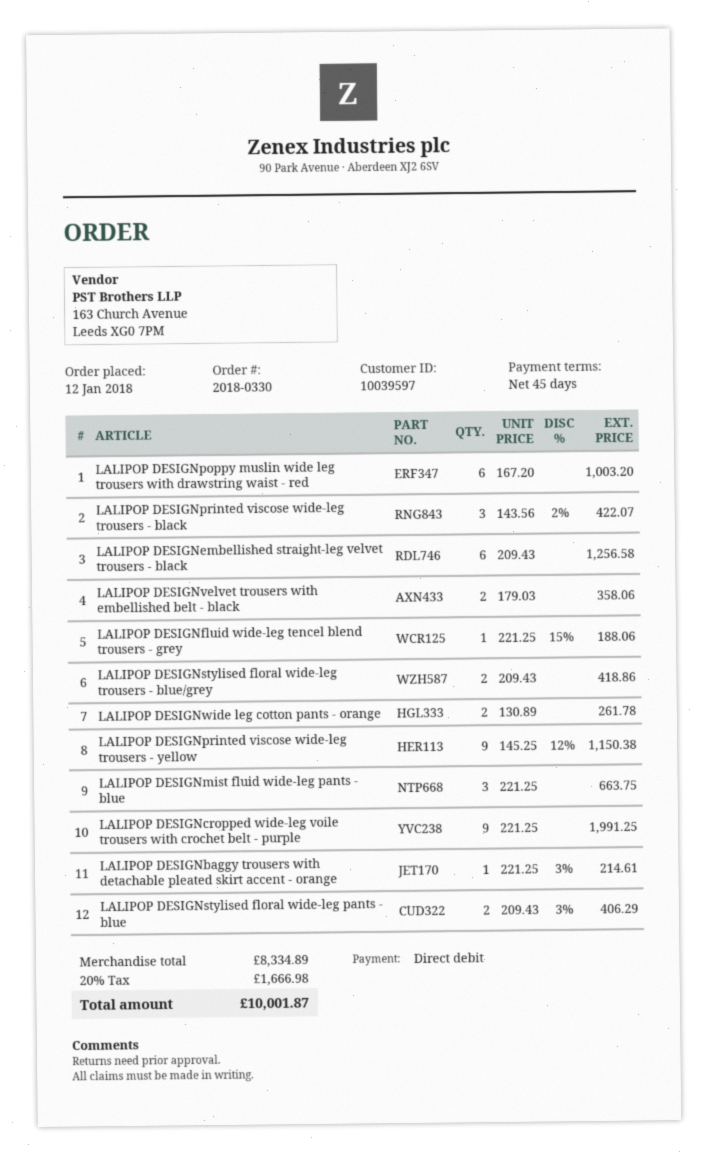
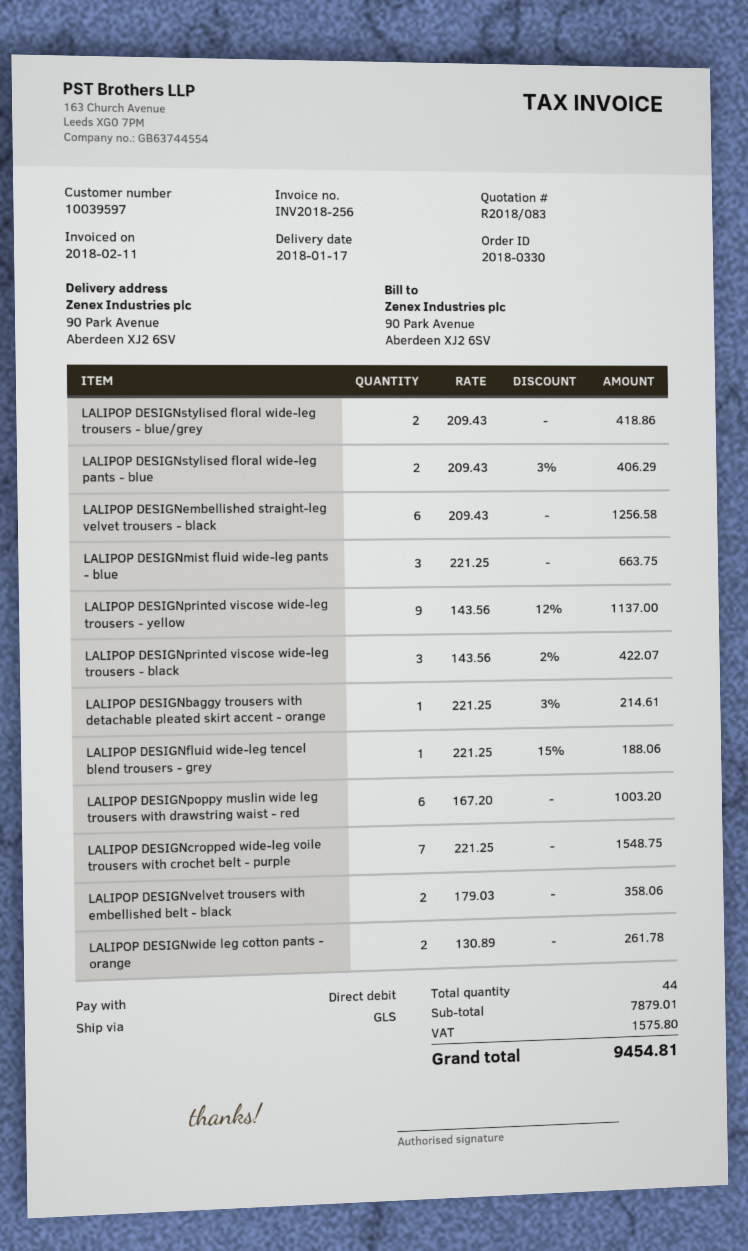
LALIPOP DESIGNprinted viscose wide-leg trousers - yellow: 9 x 145.25 - 12% = 1150.38 -> 9 x 143.56 - 12% = 1137.00
LALIPOP DESIGNcropped wide-leg voile trousers with crochet belt - purple: 9 x 221.25 = 1991.25 -> 7 x 221.25 = 1548.75
subtotal: 8334.89 -> 7879.01
tax: 1666.98 -> 1575.80
total: 10001.87 -> 9454.81

